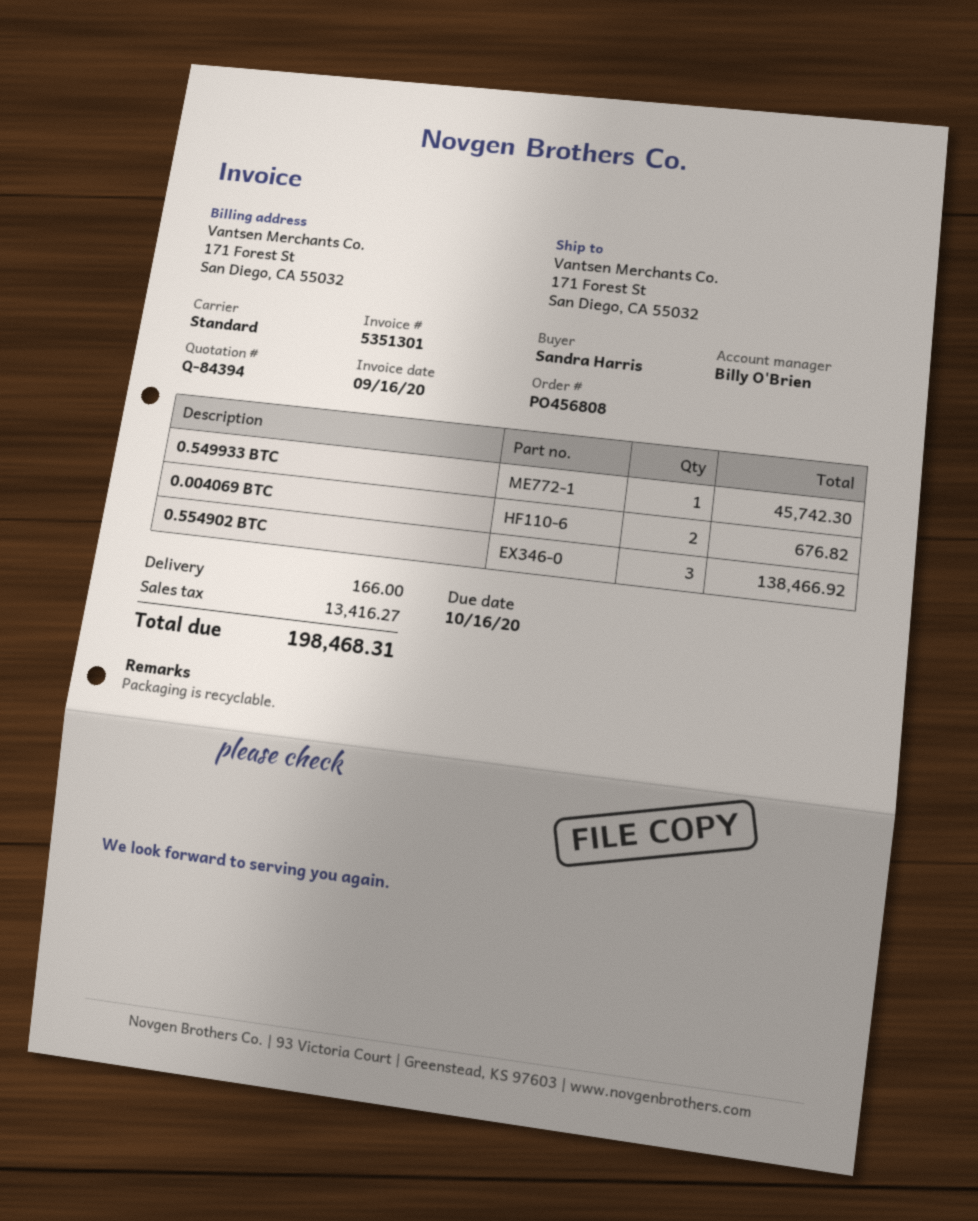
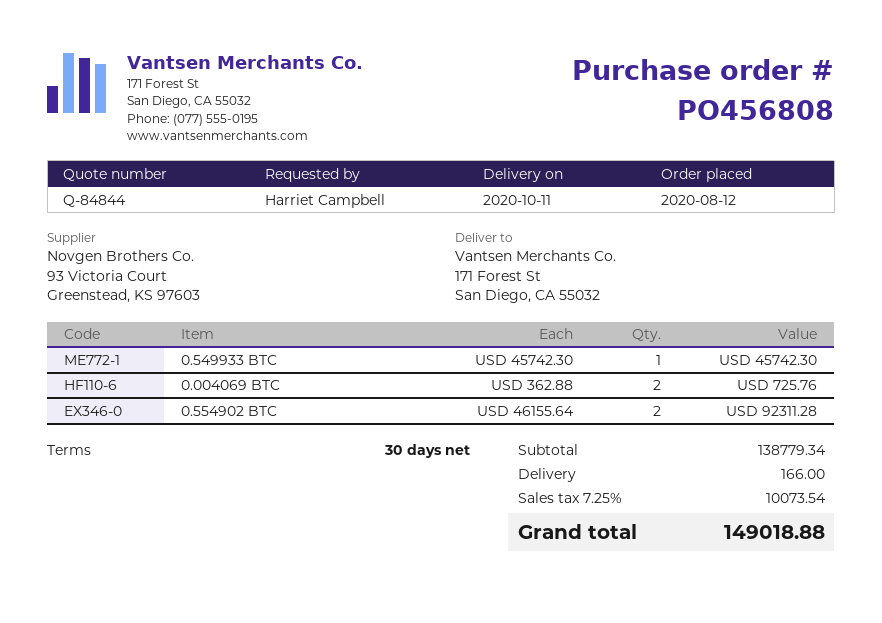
quote number: Q-84394 -> Q-84844
ordered by: Sandra Harris -> Harriet Campbell
0.004069 BTC: 2 for 676.82 -> 2 for 725.76
0.554902 BTC: 3 for 138466.92 -> 2 for 92311.28
tax: 13416.27 -> 10073.54
total: 198468.31 -> 149018.88

